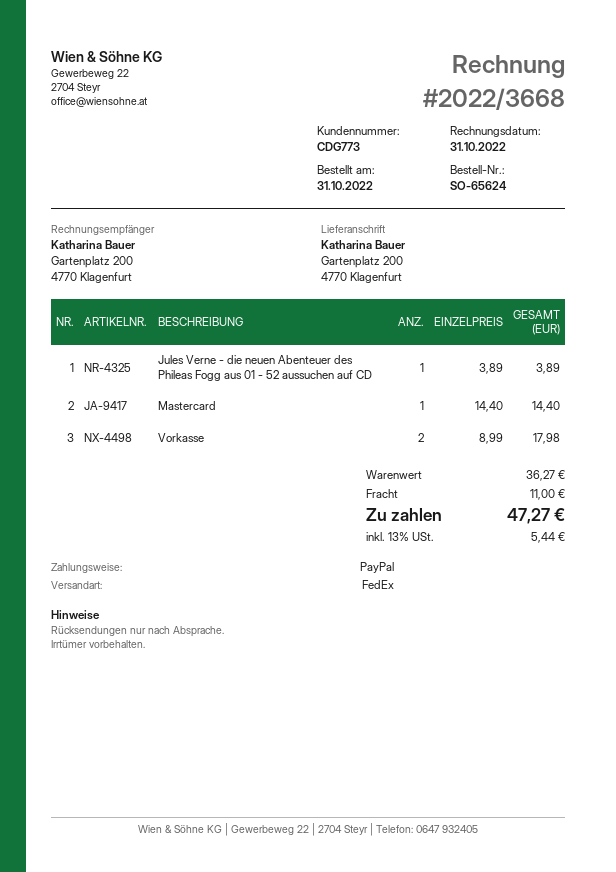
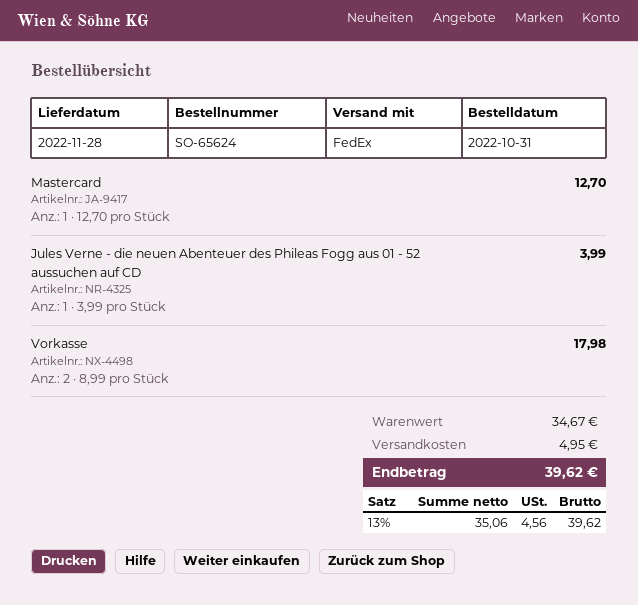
Jules Verne - die neuen Abenteuer des Phileas Fogg aus 01 - 52 aussuchen auf CD: 1 x 3.89 = 3.89 -> 1 x 3.99 = 3.99
Mastercard: 1 x 14.40 = 14.40 -> 1 x 12.70 = 12.70
subtotal: 36.27 -> 34.67
shipping: 11.00 -> 4.95
tax: 13% = 5.44 -> 13% = 4.56
total: 47.27 -> 39.62

